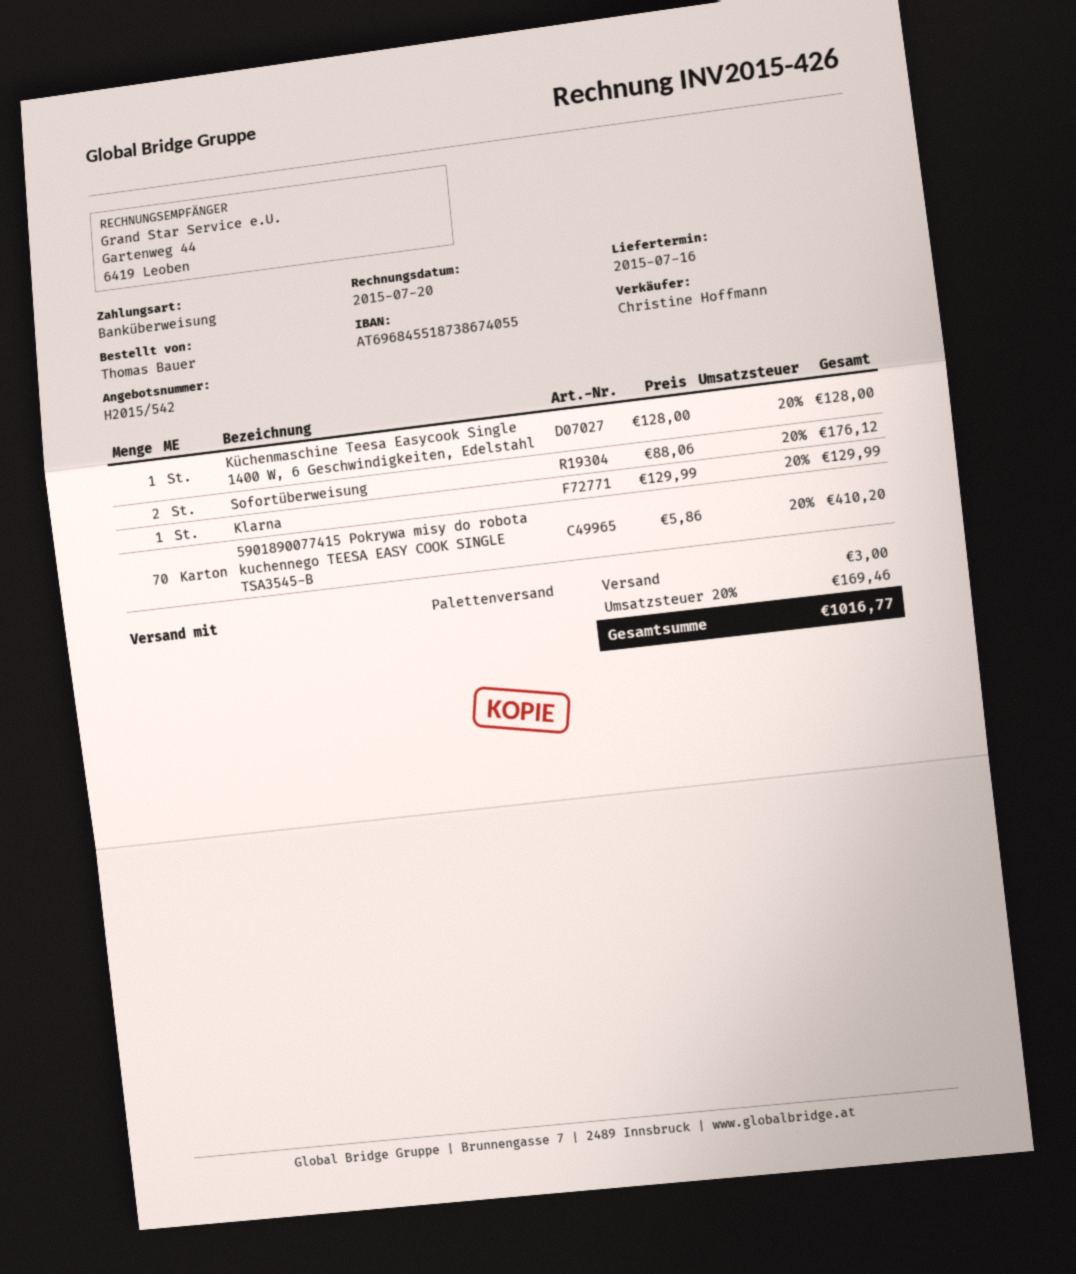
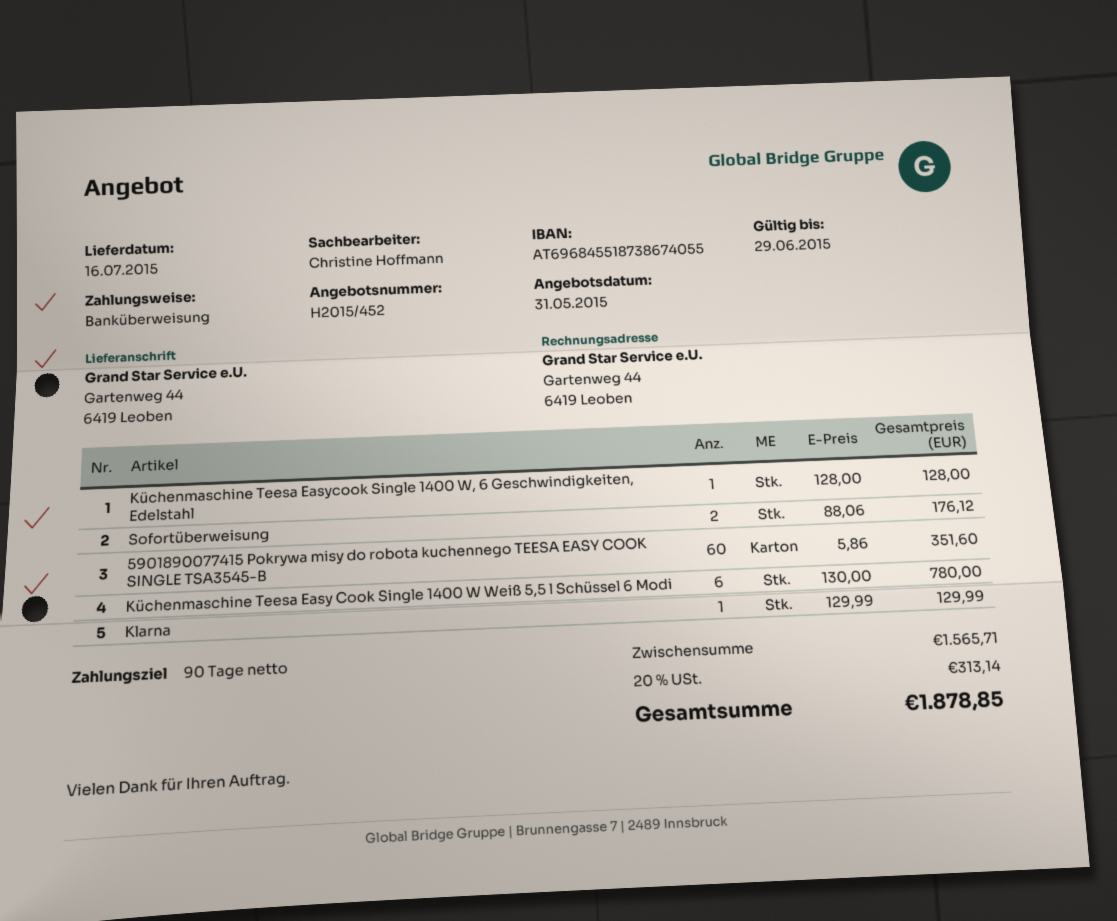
quote number: H2015/542 -> H2015/452
5901890077415 Pokrywa misy do robota kuchennego TEESA EASY COOK SINGLE TSA3545-B: 70 x 5.86 = 410.20 -> 60 x 5.86 = 351.60
Küchenmaschine Teesa Easy Cook Single 1400 W Weiß 5,5 l Schüssel 6 Modi: none -> 6 x 130.00 = 780.00
shipping: 3.00 -> none
tax: 20% = 169.46 -> 20% = 313.14
total: 1016.77 -> 1878.85

